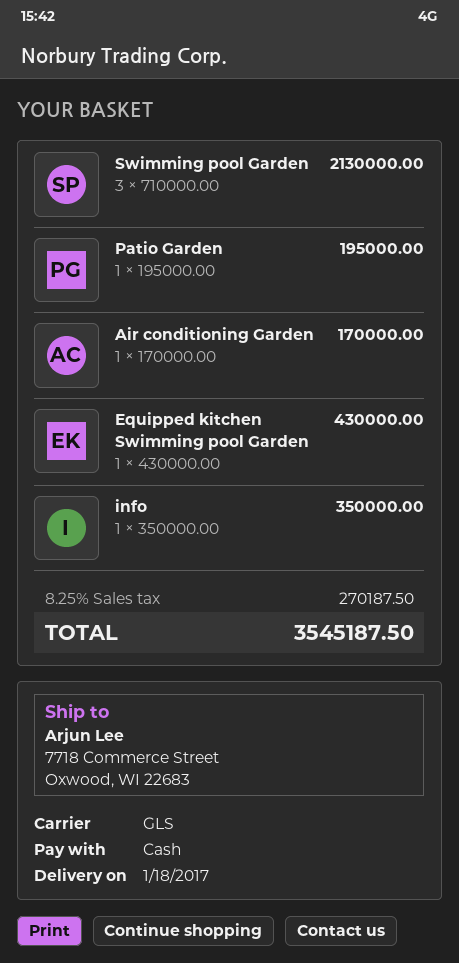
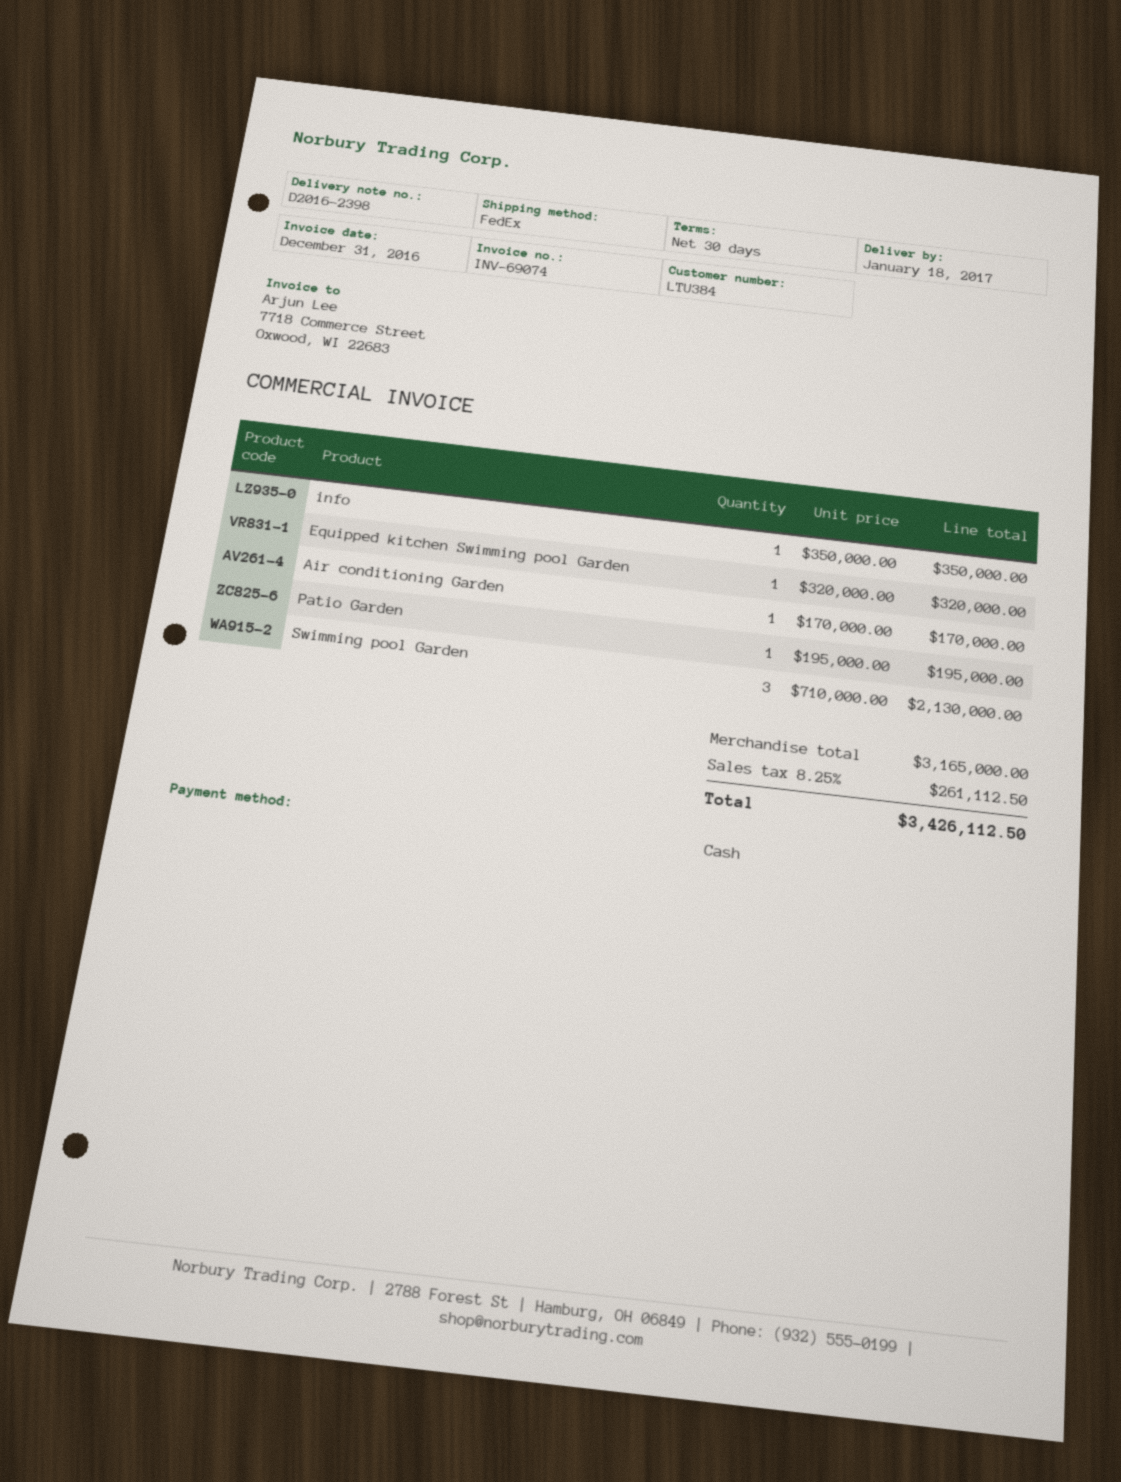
shipping method: GLS -> FedEx
Equipped kitchen Swimming pool Garden: 1 x 430000.00 = 430000.00 -> 1 x 320000.00 = 320000.00
tax: 8.25% = 270187.50 -> 8.25% = 261112.50
total: 3545187.50 -> 3426112.50

